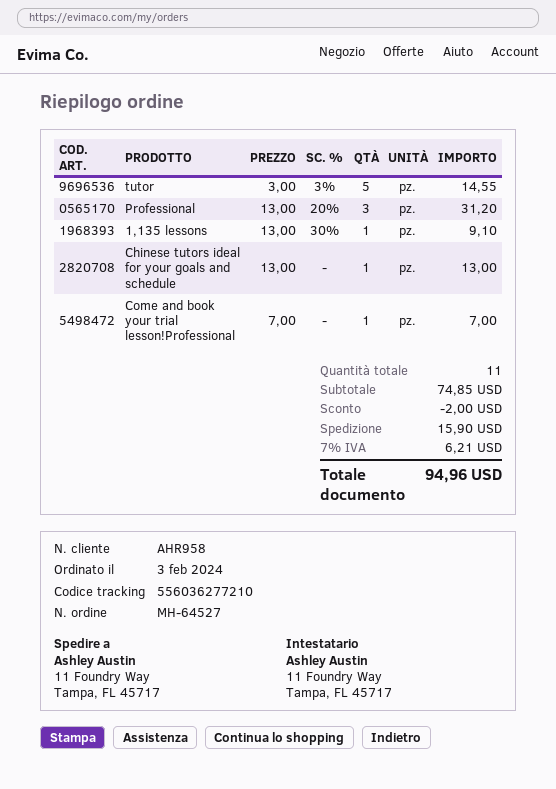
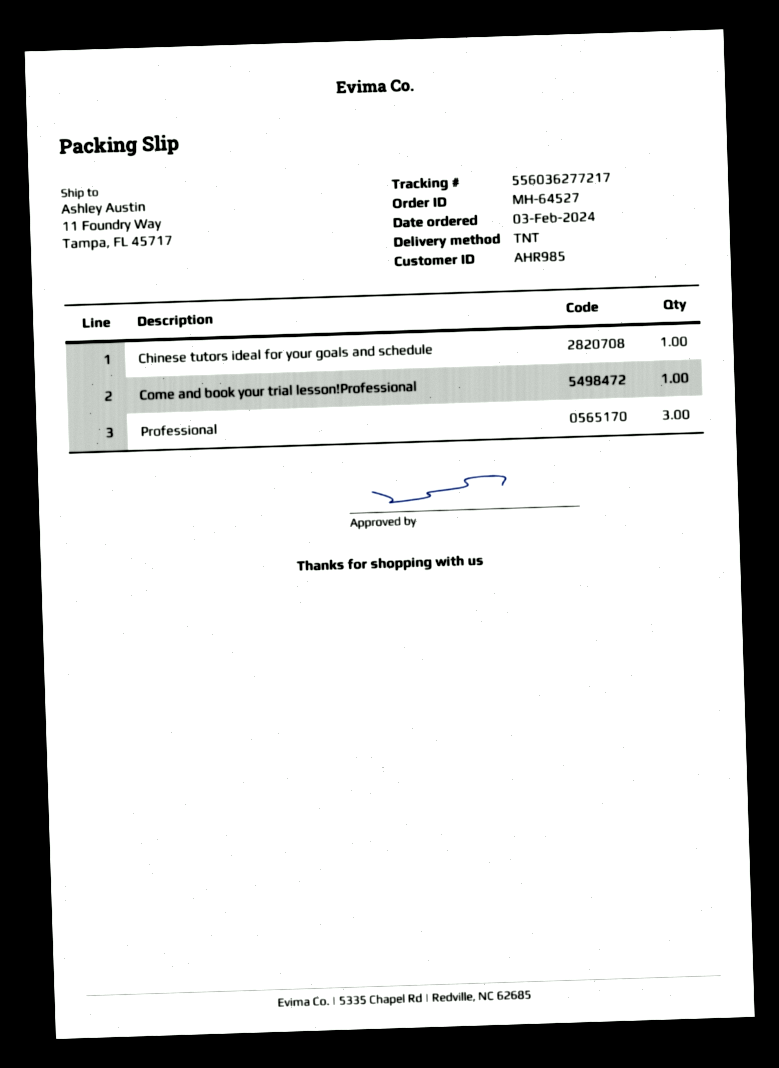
customer number: AHR958 -> AHR985
tracking number: 556036277210 -> 556036277217
tutor: 5 -> none
1,135 lessons: 1 -> none

